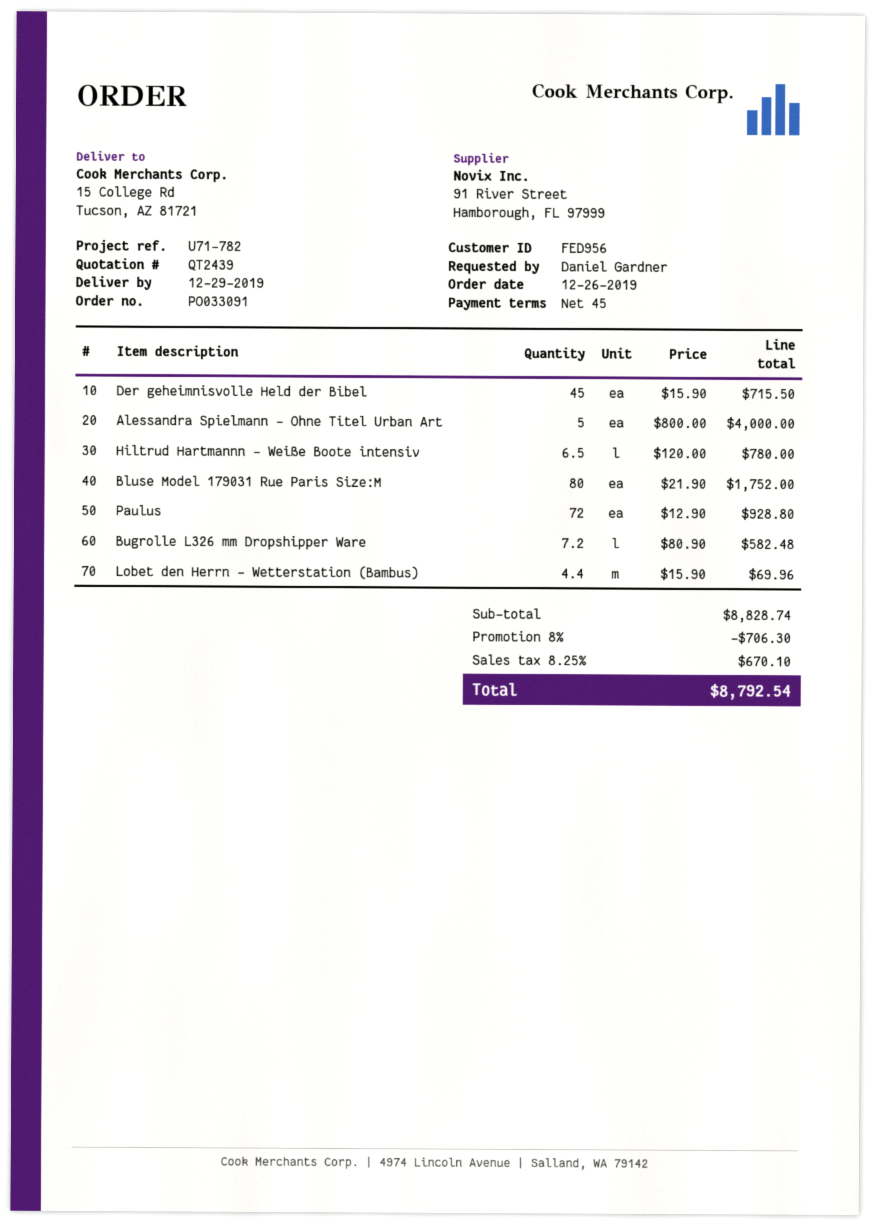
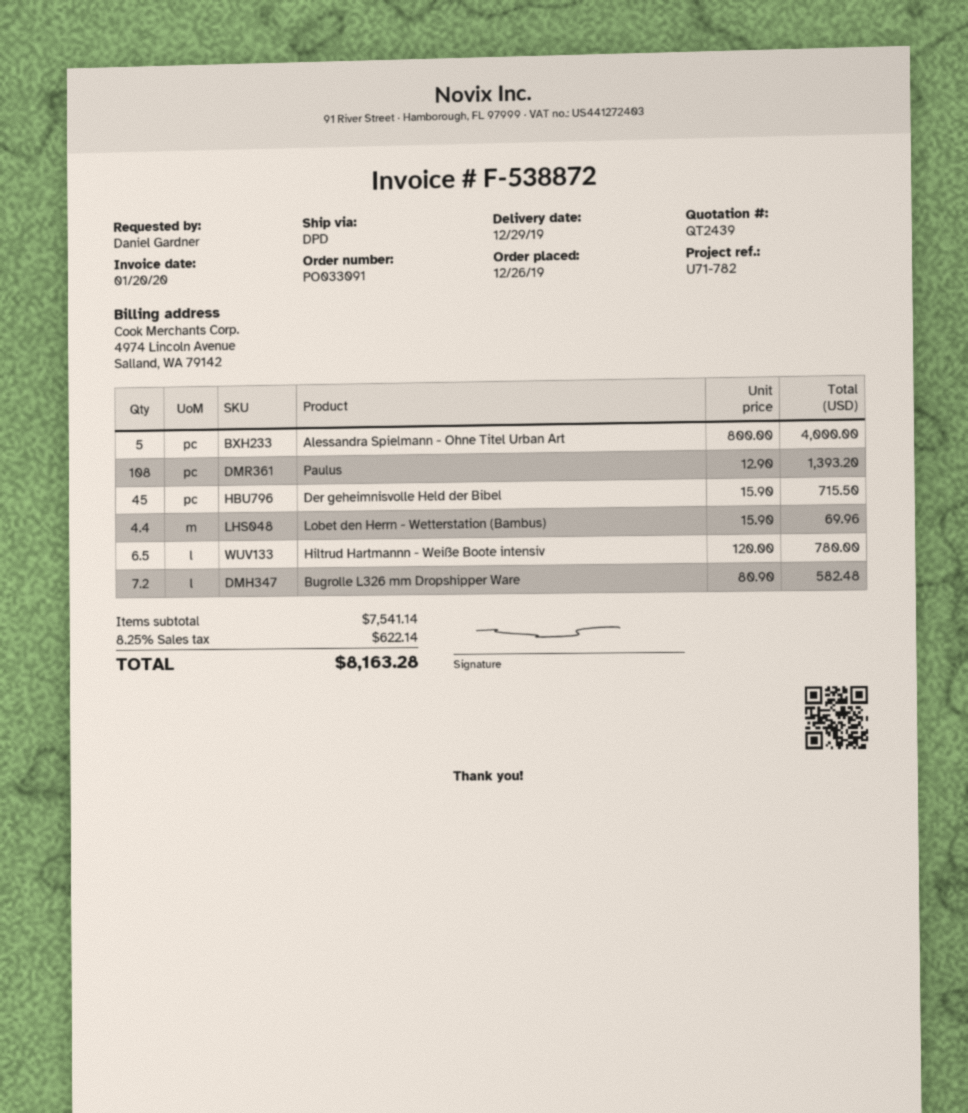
Bluse Model 179031 Rue Paris Size:M: 80 x 21.90 = 1752.00 -> none
Paulus: 72 x 12.90 = 928.80 -> 108 x 12.90 = 1393.20
subtotal: 8828.74 -> 7541.14
discount: 8% = 706.30 -> none
tax: 8.25% = 670.10 -> 8.25% = 622.14
total: 8792.54 -> 8163.28

